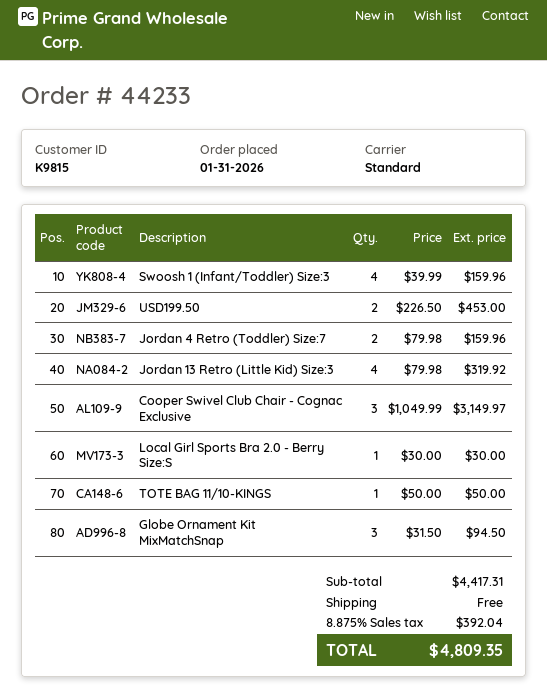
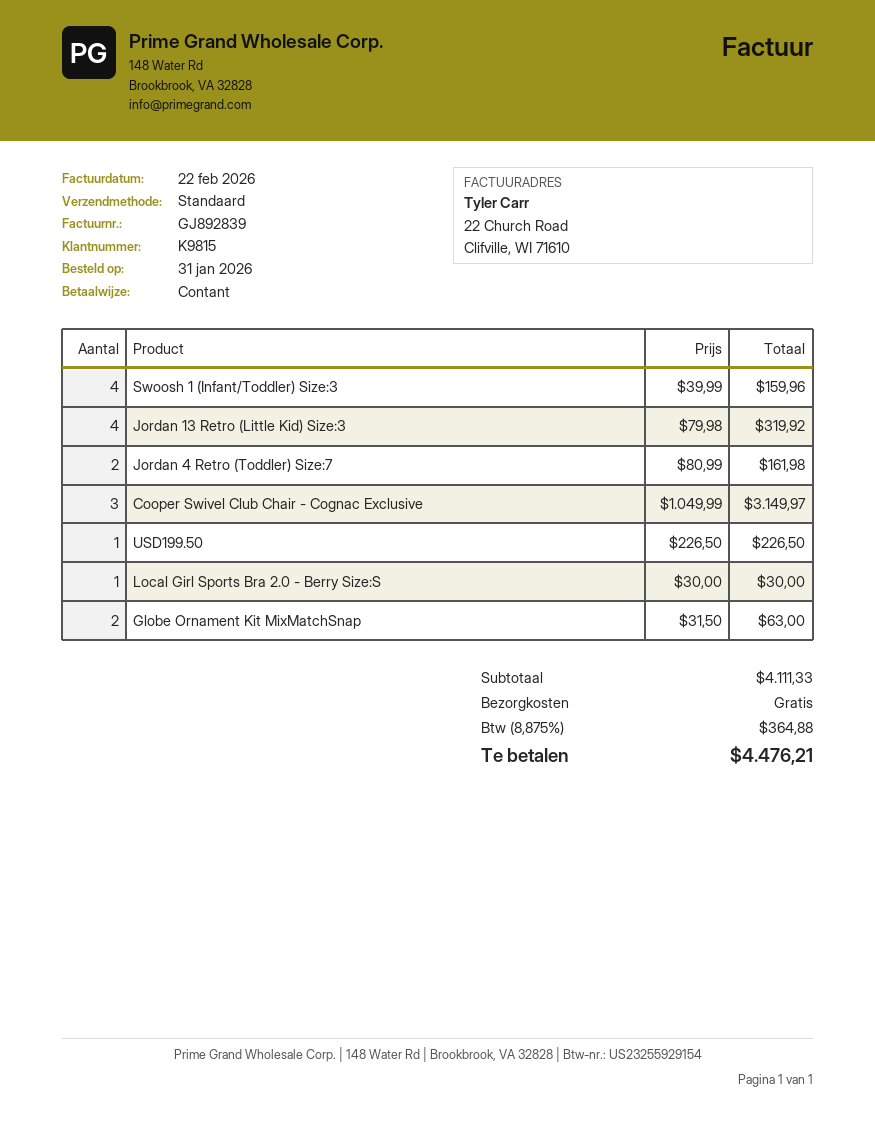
USD199.50: 2 x 226.50 = 453.00 -> 1 x 226.50 = 226.50
Jordan 4 Retro (Toddler) Size:7: 2 x 79.98 = 159.96 -> 2 x 80.99 = 161.98
TOTE BAG 11/10-KINGS: 1 x 50.00 = 50.00 -> none
Globe Ornament Kit MixMatchSnap: 3 x 31.50 = 94.50 -> 2 x 31.50 = 63.00
subtotal: 4417.31 -> 4111.33
tax: 8.875% = 392.04 -> 8.875% = 364.88
total: 4809.35 -> 4476.21

